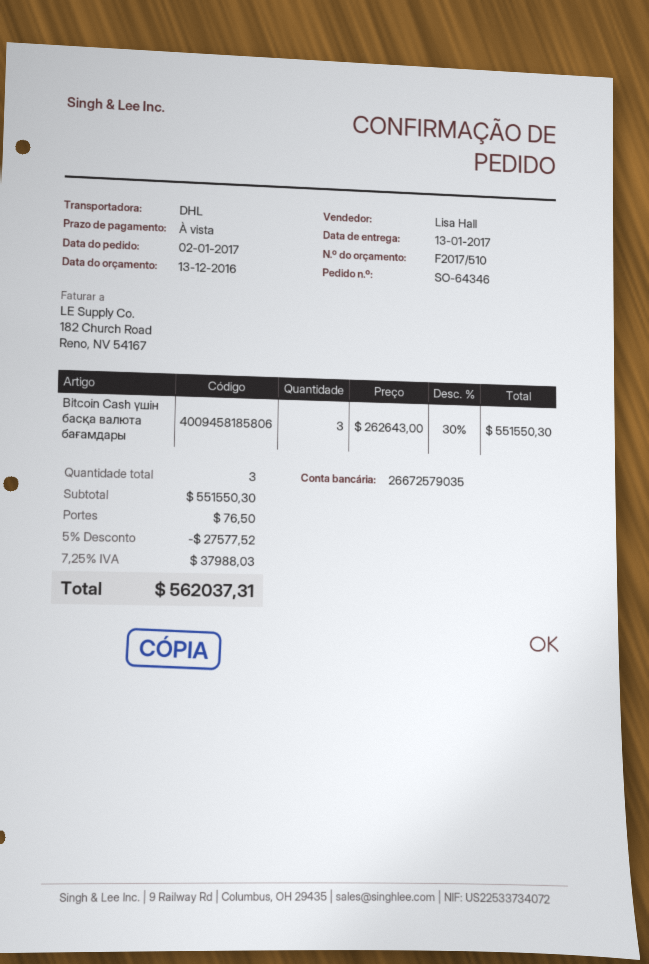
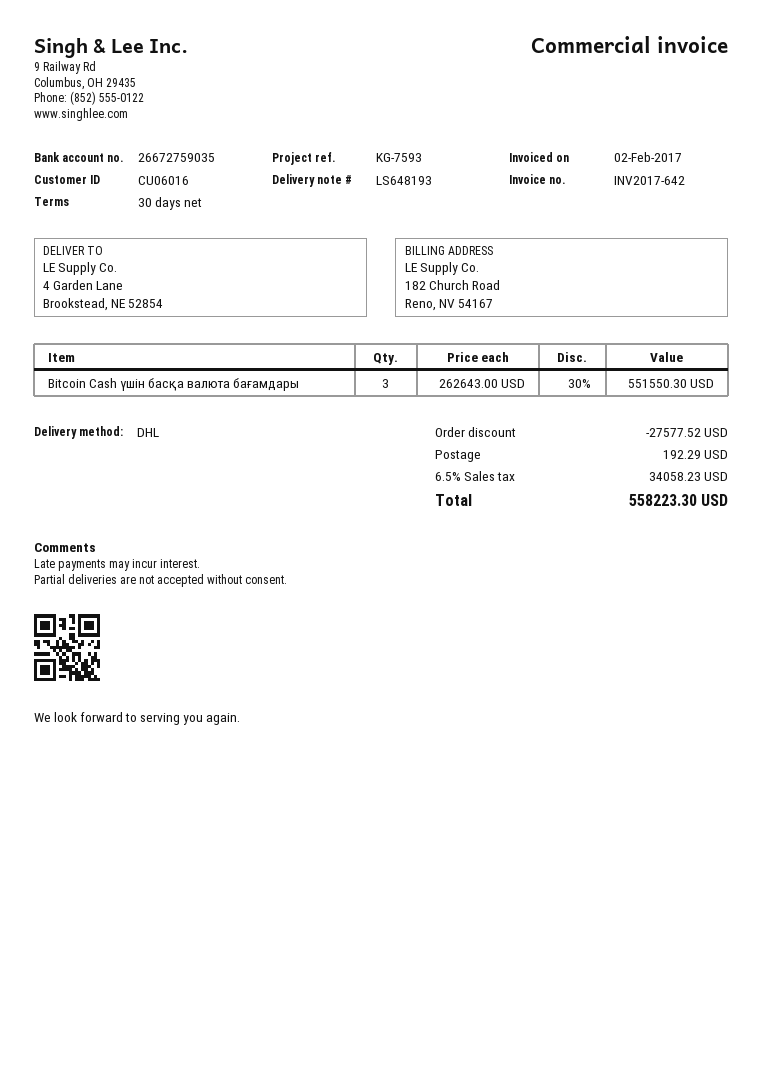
payment terms: on receipt -> 30 days
bank account: 26672579035 -> 26672759035
shipping: 76.50 -> 192.29
tax: 7.25% = 37988.03 -> 6.5% = 34058.23
total: 562037.31 -> 558223.30

